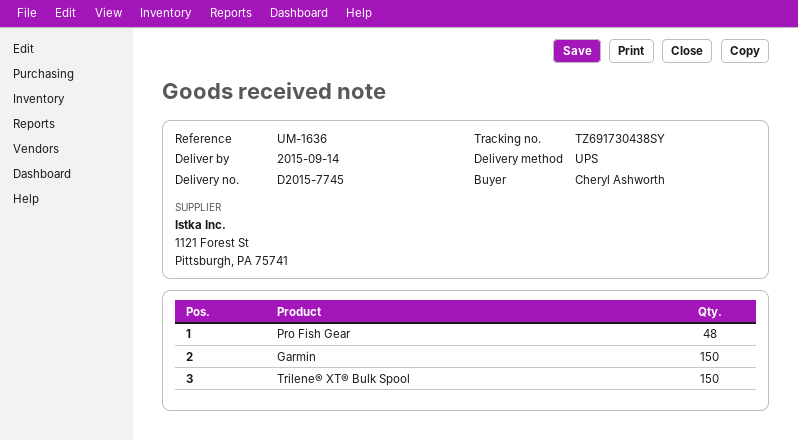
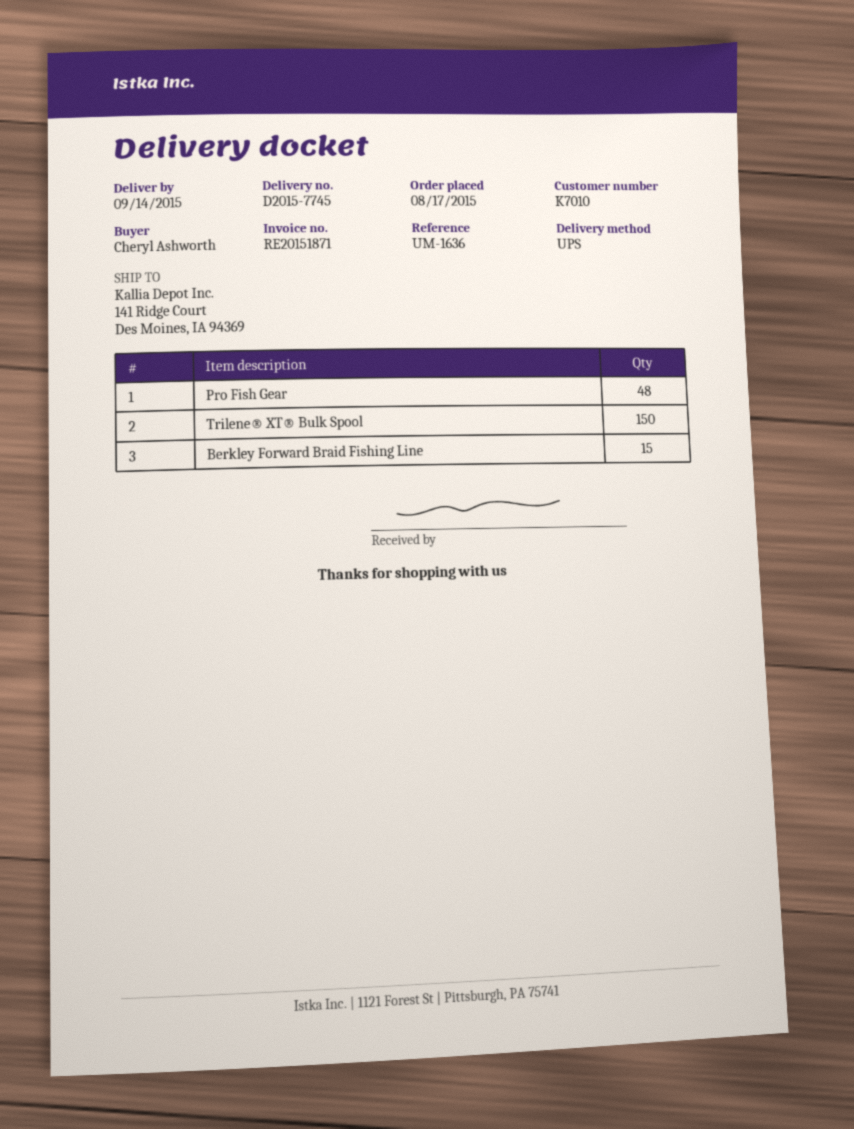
Garmin: 150 -> none
Berkley Forward Braid Fishing Line: none -> 15

